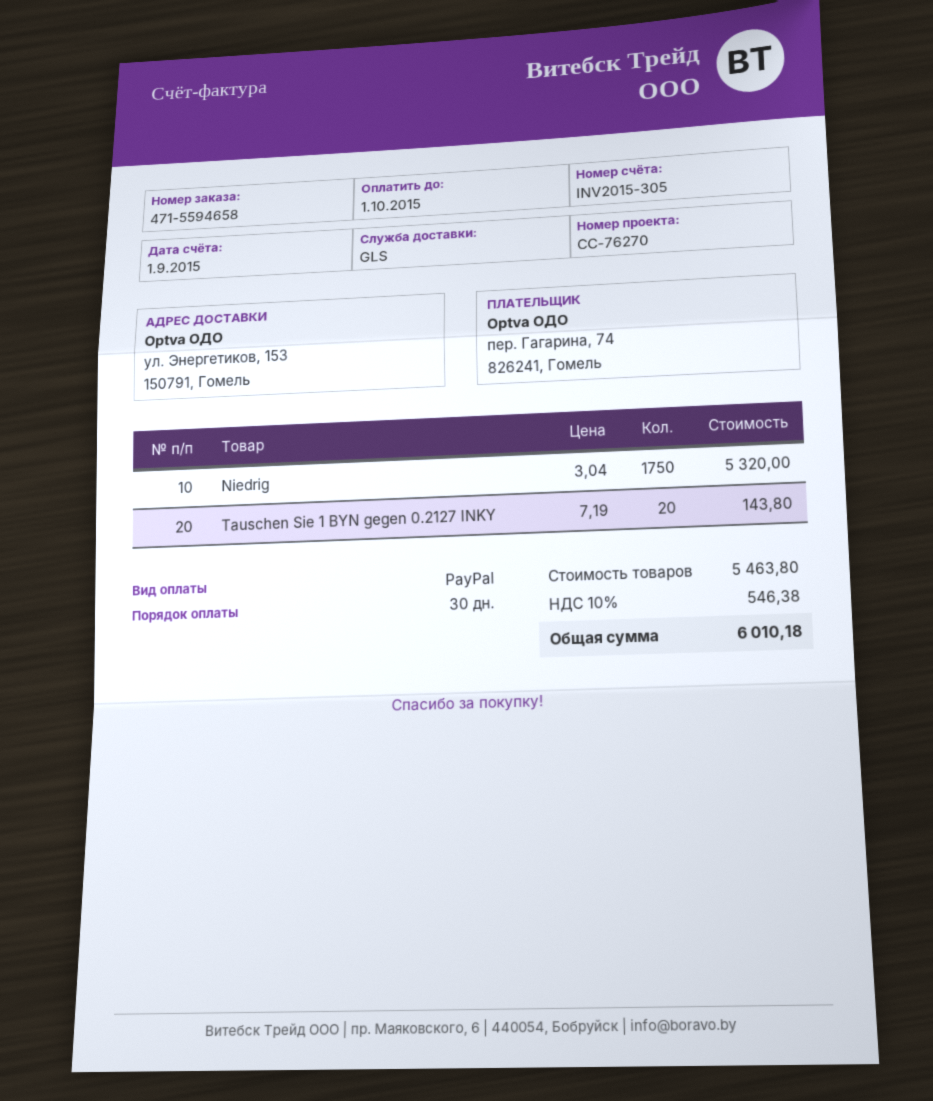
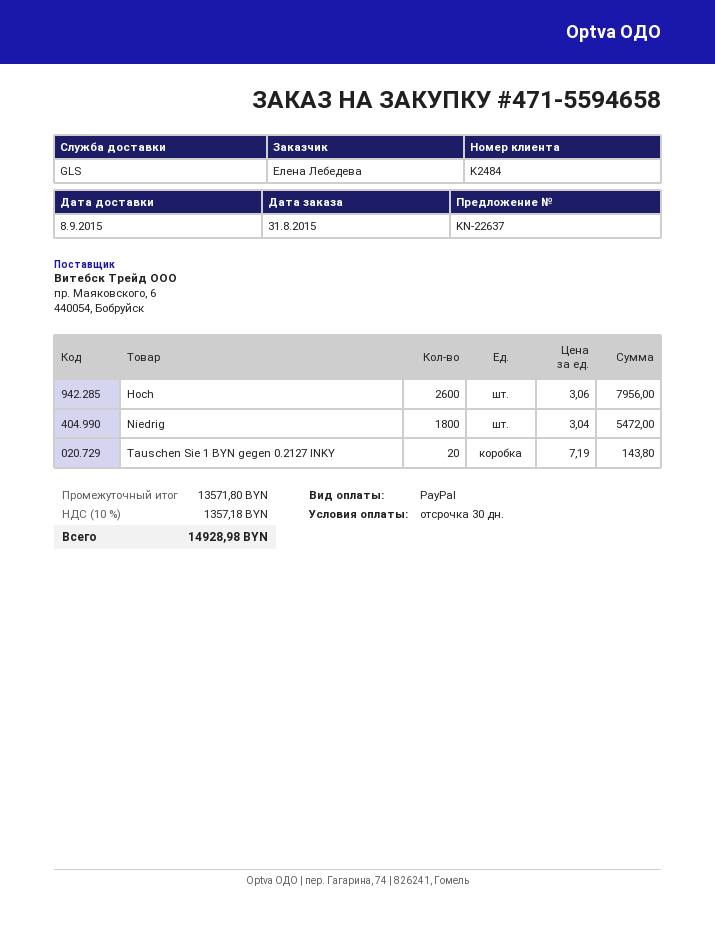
Niedrig: 1750 x 3.04 = 5320.00 -> 1800 x 3.04 = 5472.00
Hoch: none -> 2600 x 3.06 = 7956.00
subtotal: 5463.80 -> 13571.80
tax: 10% = 546.38 -> 10% = 1357.18
total: 6010.18 -> 14928.98

